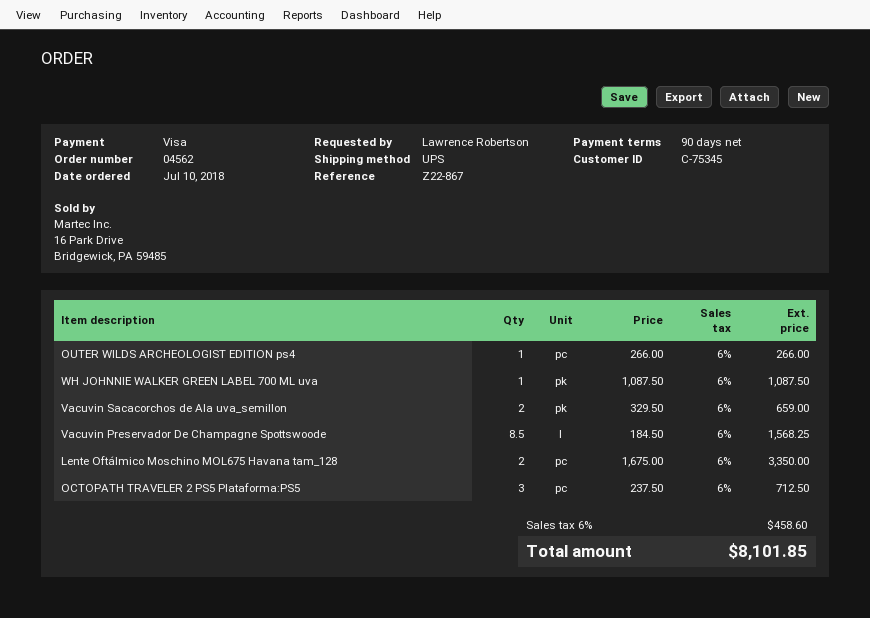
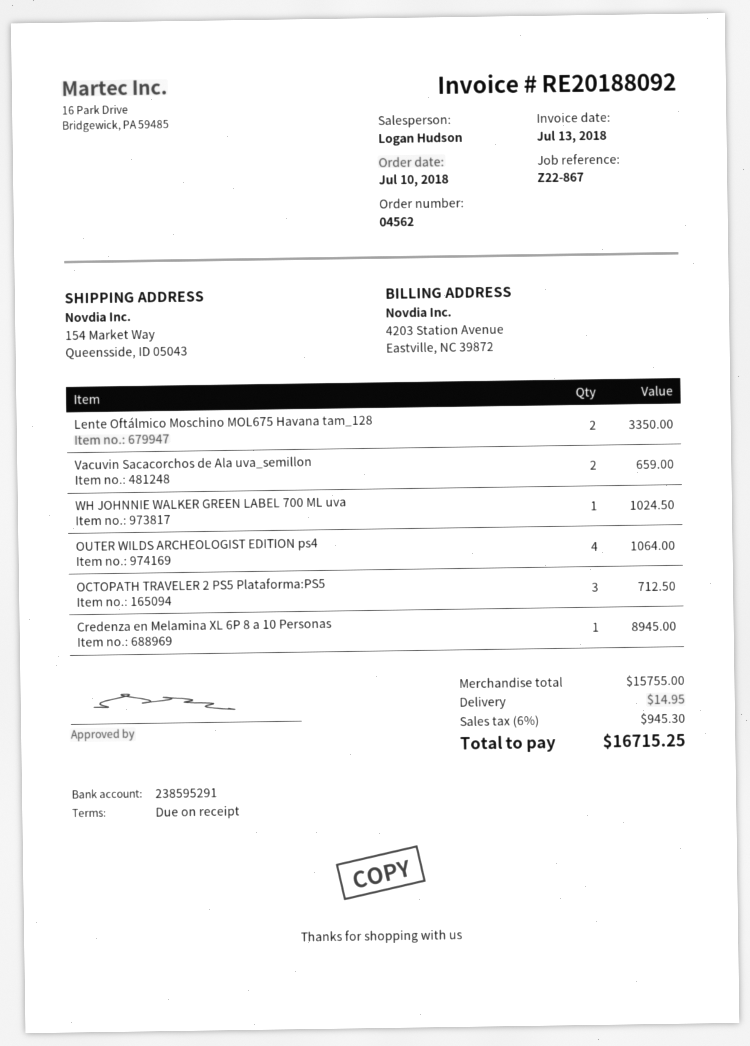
payment terms: 90 days -> on receipt
OUTER WILDS ARCHEOLOGIST EDITION ps4: 1 for 266.00 -> 4 for 1064.00
WH JOHNNIE WALKER GREEN LABEL 700 ML uva: 1 for 1087.50 -> 1 for 1024.50
Vacuvin Preservador De Champagne Spottswoode: 8.5 for 1568.25 -> none
Credenza en Melamina XL 6P 8 a 10 Personas: none -> 1 for 8945.00
shipping: none -> 14.95
tax: 6% = 458.60 -> 6% = 945.30
total: 8101.85 -> 16715.25

